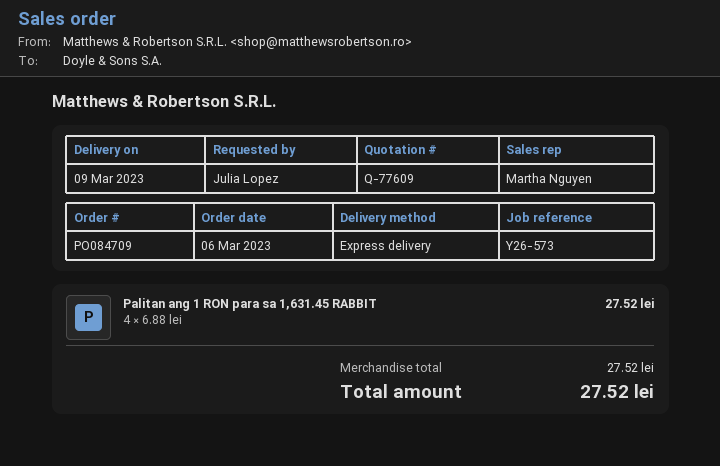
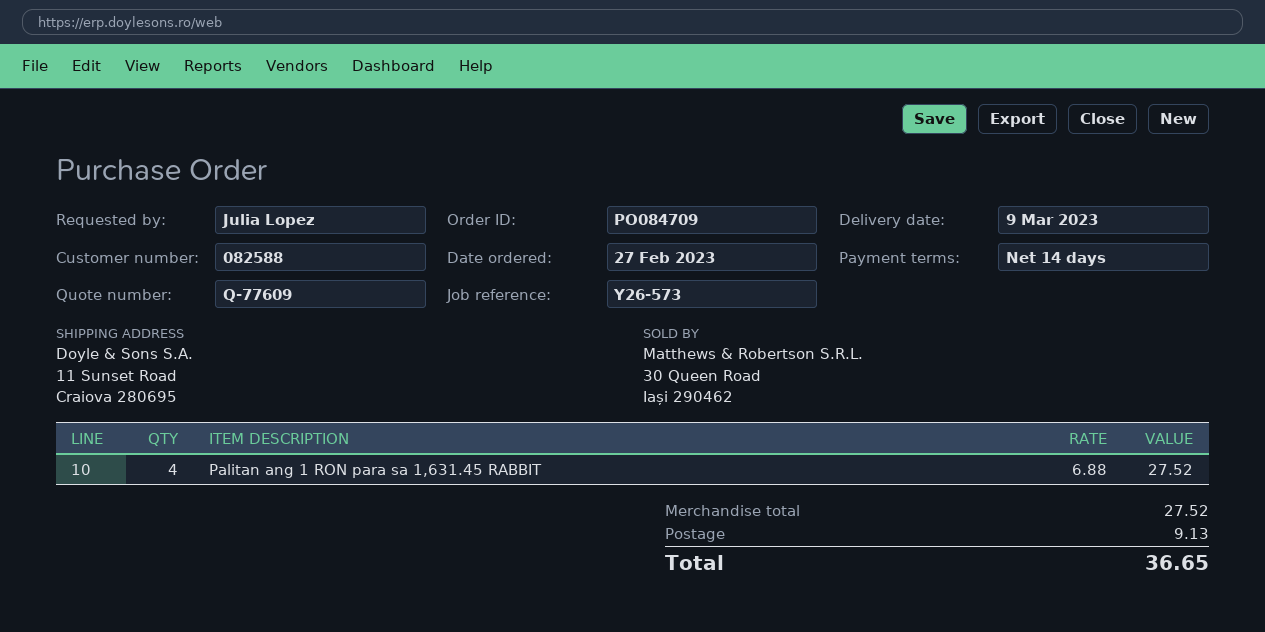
order date: 2023-03-06 -> 2023-02-27
shipping: none -> 9.13
total: 27.52 -> 36.65

